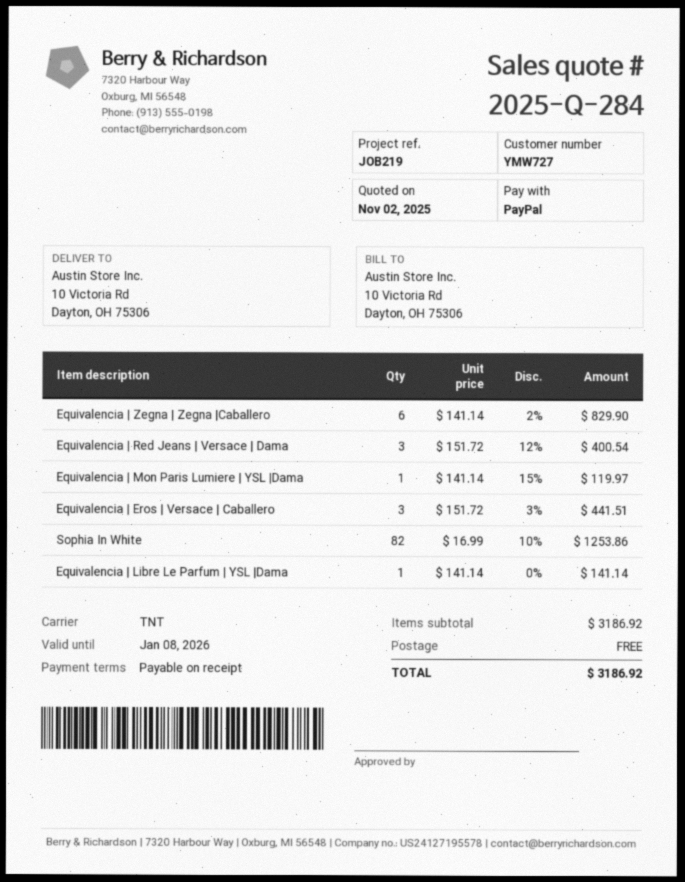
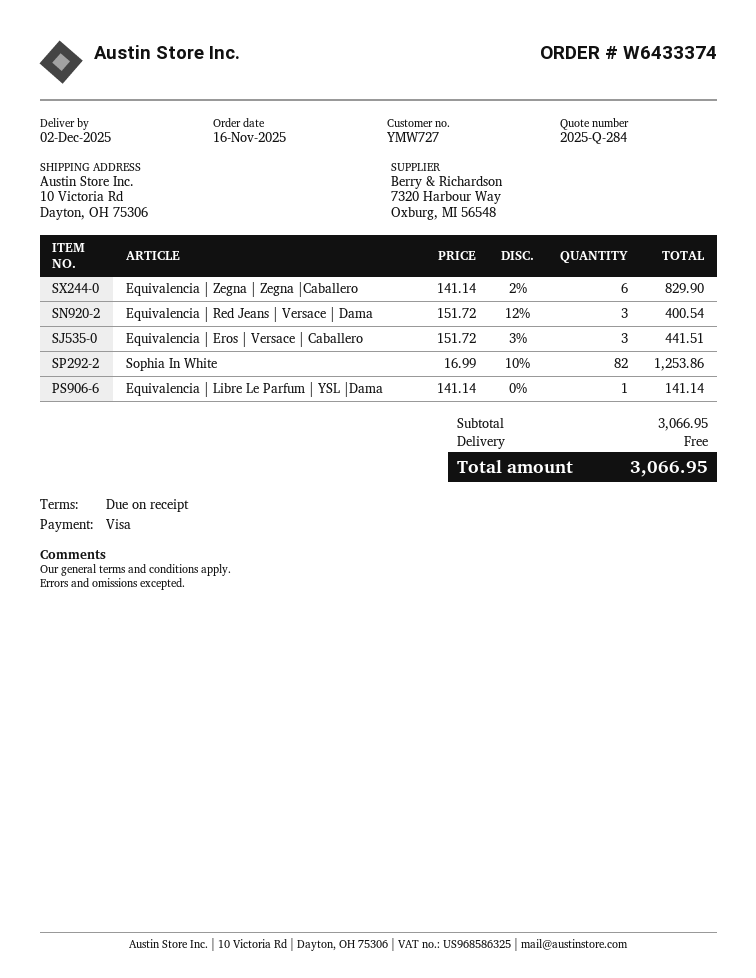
payment method: PayPal -> Visa
Equivalencia | Mon Paris Lumiere | YSL |Dama: 1 x 141.14 - 15% = 119.97 -> none
subtotal: 3186.92 -> 3066.95
total: 3186.92 -> 3066.95

